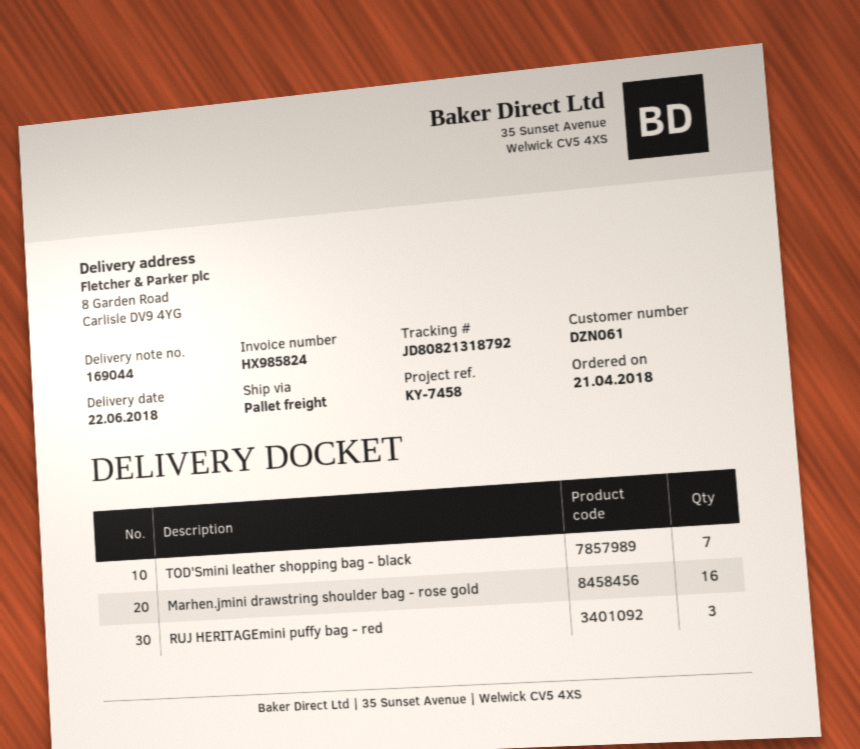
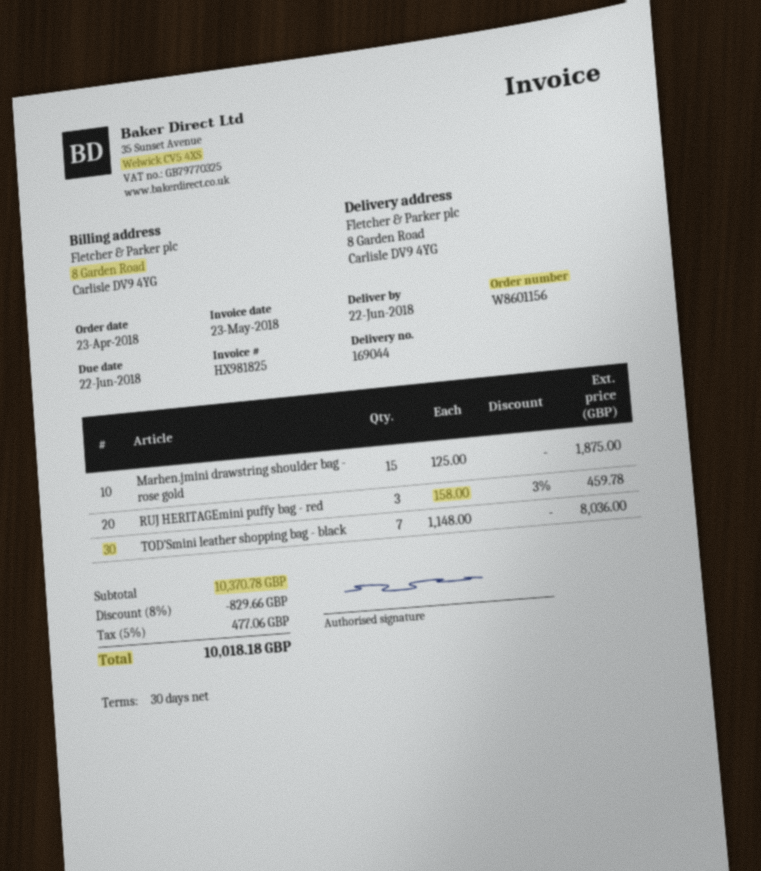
order date: 2018-04-21 -> 2018-04-23
invoice number: HX985824 -> HX981825
Marhen.jmini drawstring shoulder bag - rose gold: 16 -> 15

